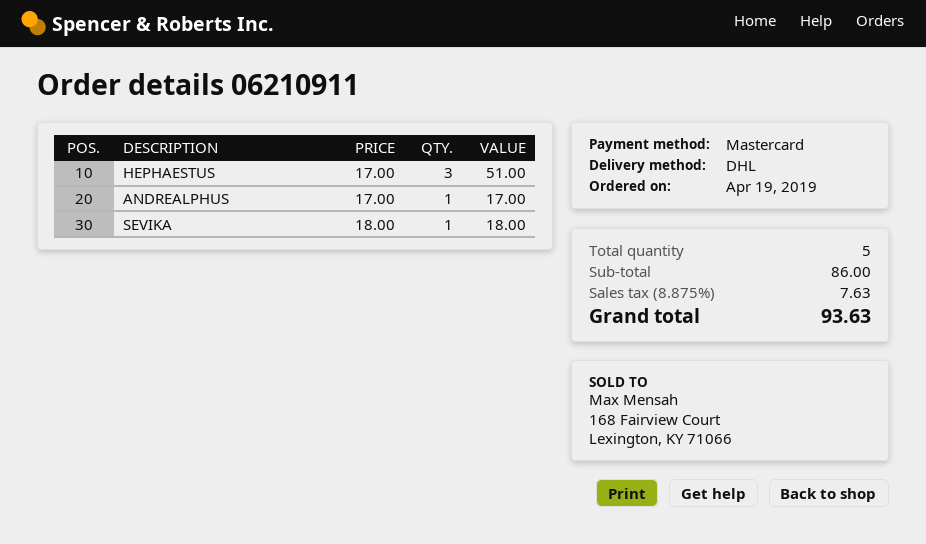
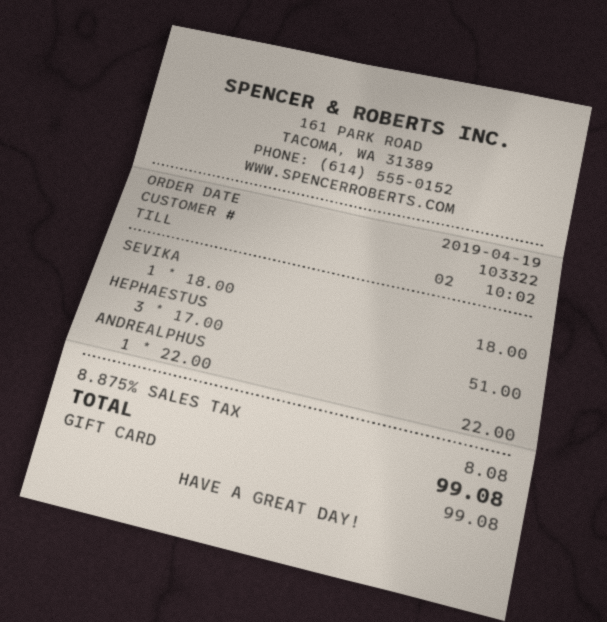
payment method: Mastercard -> gift card
ANDREALPHUS: 1 x 17.00 = 17.00 -> 1 x 22.00 = 22.00
tax: 8.875% = 7.63 -> 8.875% = 8.08
total: 93.63 -> 99.08

